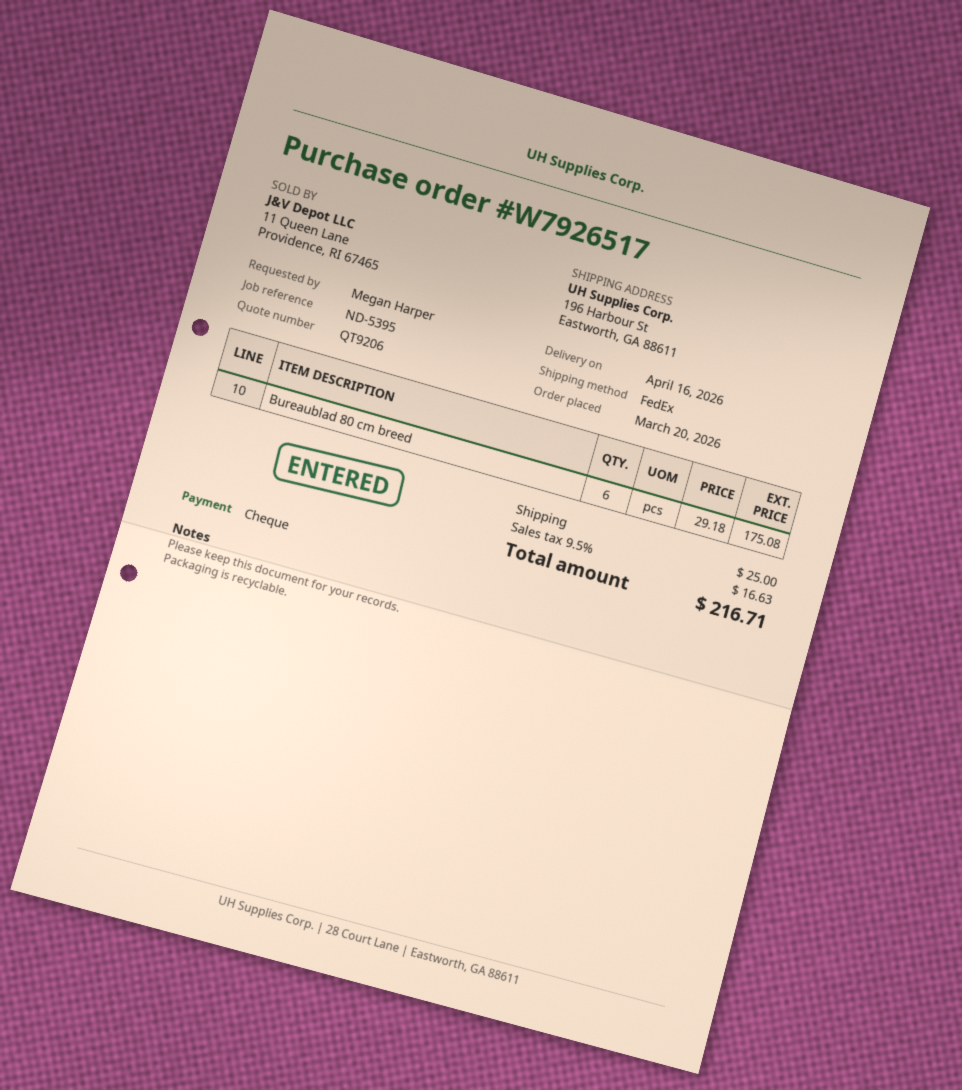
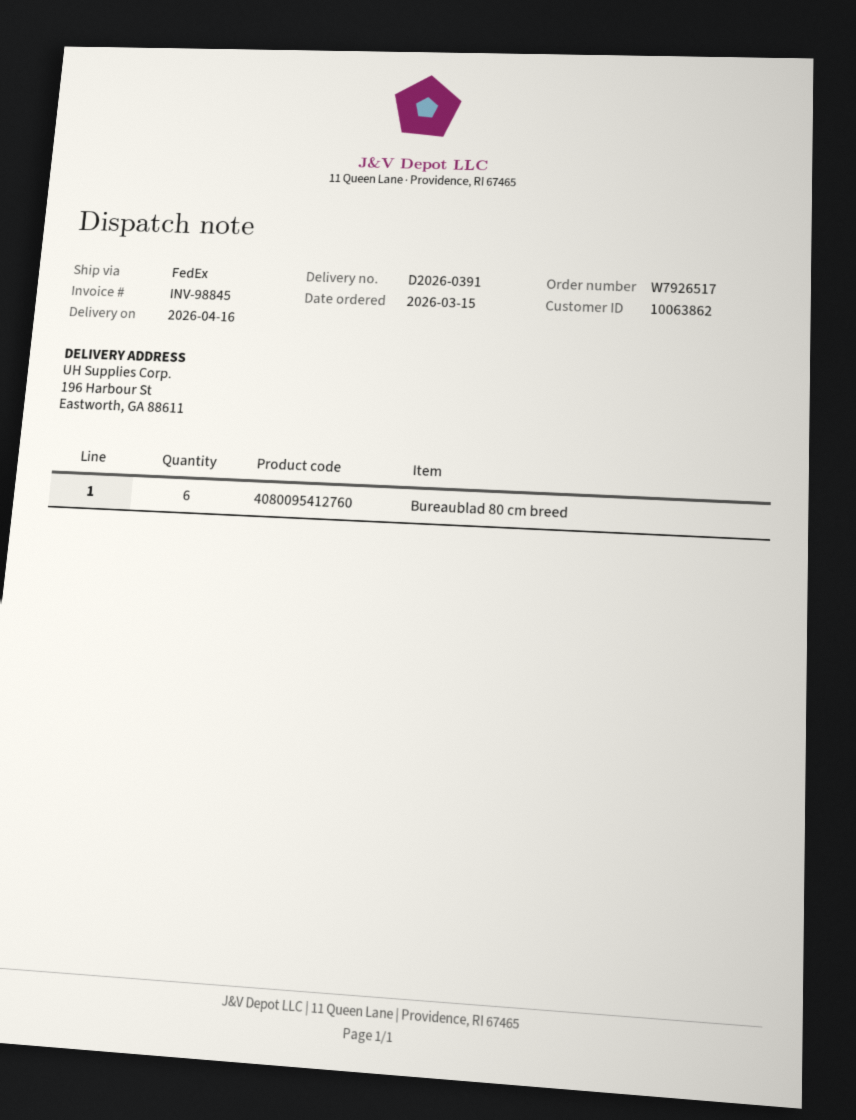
order date: 2026-03-20 -> 2026-03-15

